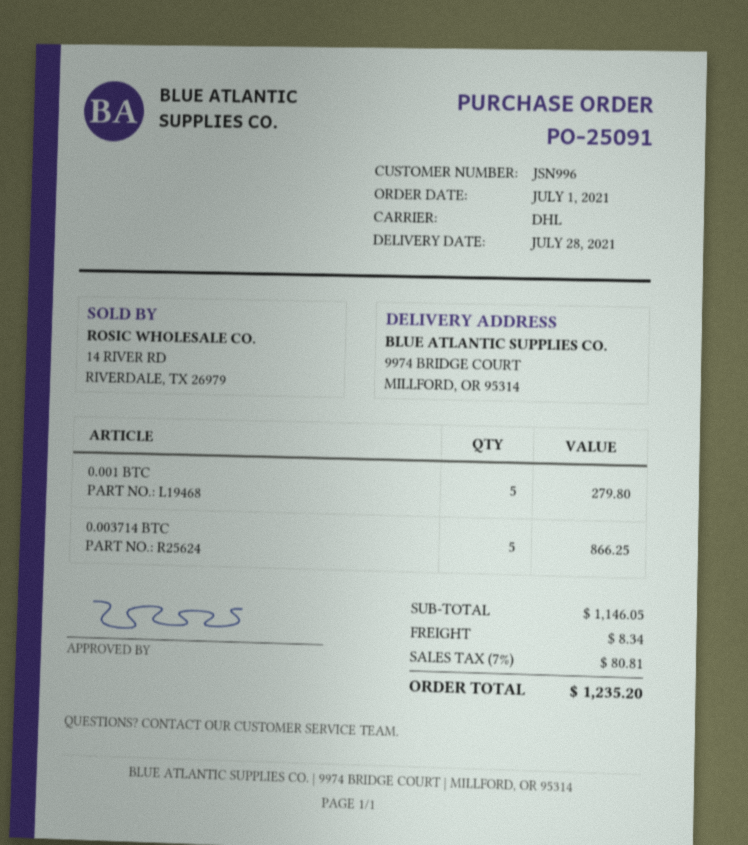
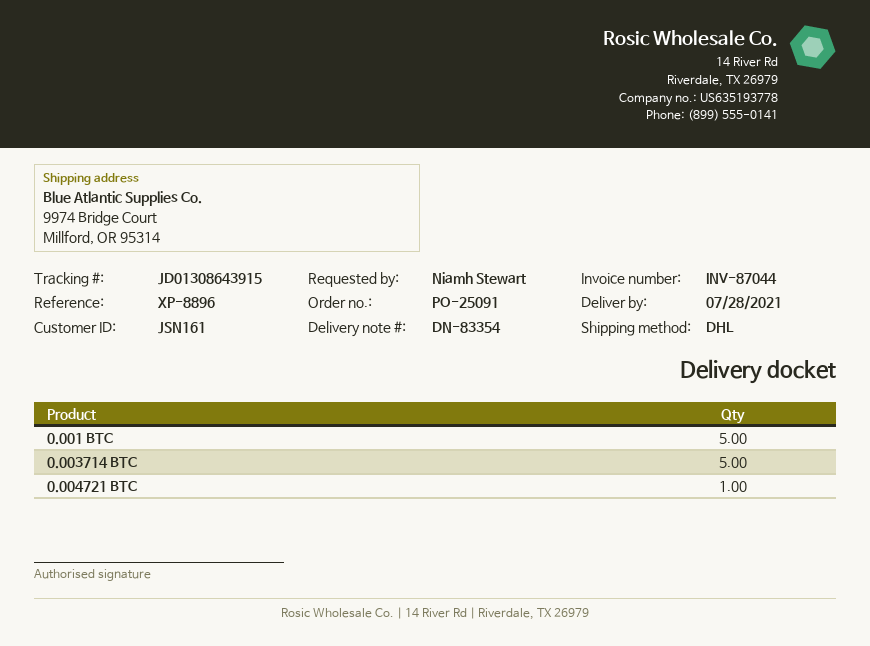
customer number: JSN996 -> JSN161
0.004721 BTC: none -> 1

